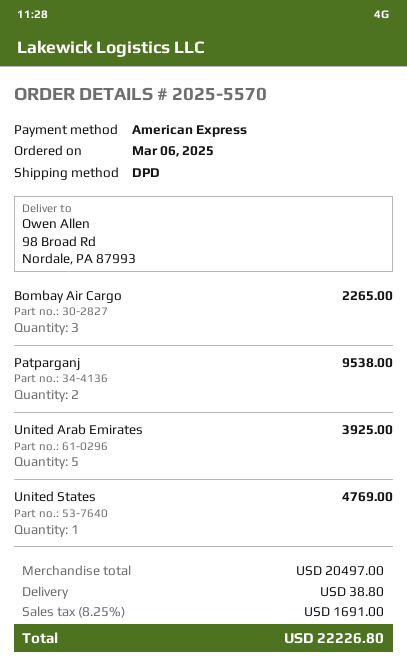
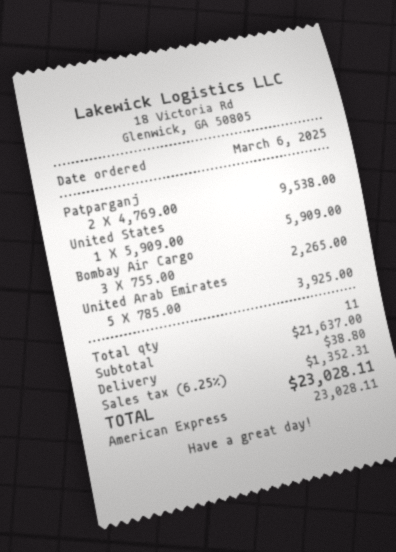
United States: 1 for 4769.00 -> 1 for 5909.00
subtotal: 20497.00 -> 21637.00
tax: 8.25% = 1691.00 -> 6.25% = 1352.31
total: 22226.80 -> 23028.11

